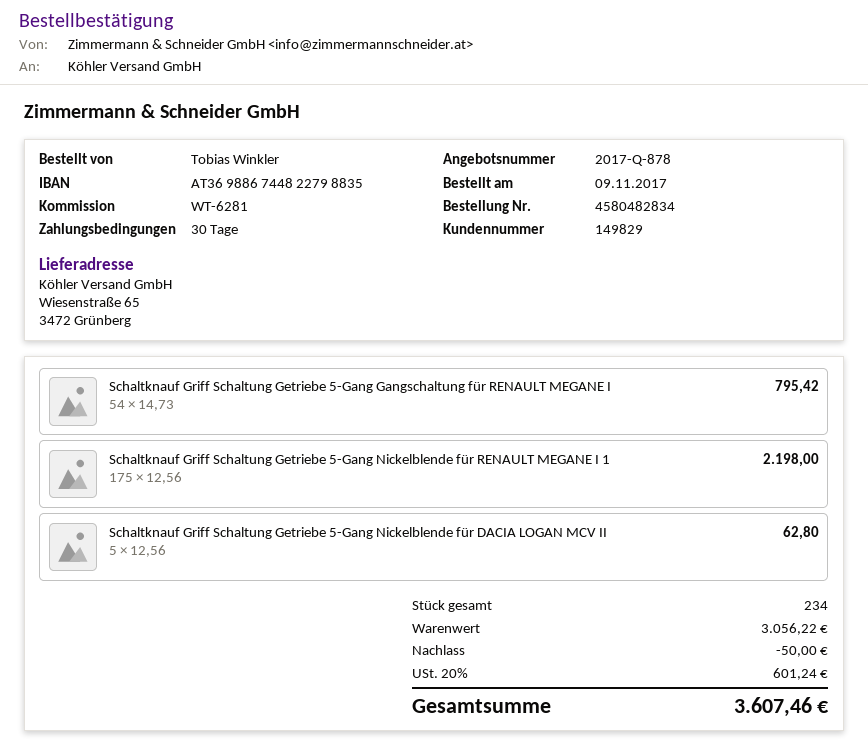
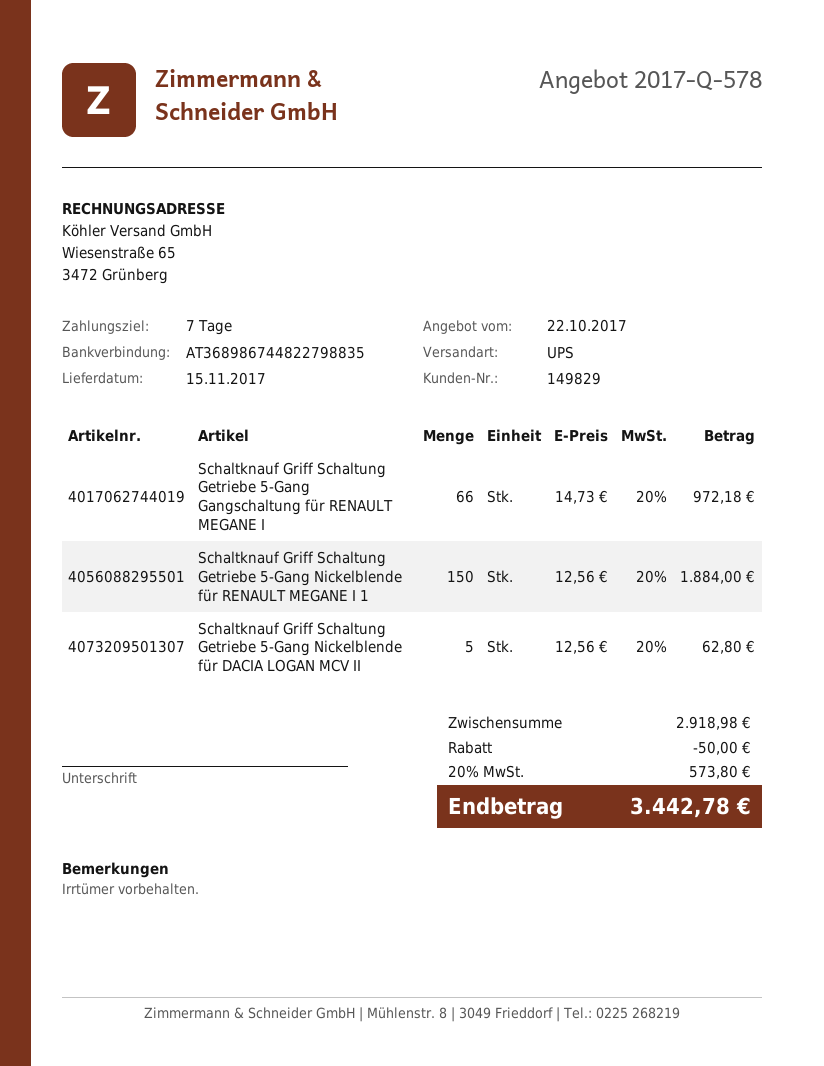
quote number: 2017-Q-878 -> 2017-Q-578
payment terms: 30 days -> 7 days
bank account: AT369886744822798835 -> AT368986744822798835
Schaltknauf Griff Schaltung Getriebe 5-Gang Gangschaltung für RENAULT MEGANE I: 54 x 14.73 = 795.42 -> 66 x 14.73 = 972.18
Schaltknauf Griff Schaltung Getriebe 5-Gang Nickelblende für RENAULT MEGANE I 1: 175 x 12.56 = 2198.00 -> 150 x 12.56 = 1884.00
subtotal: 3056.22 -> 2918.98
tax: 20% = 601.24 -> 20% = 573.80
total: 3607.46 -> 3442.78

